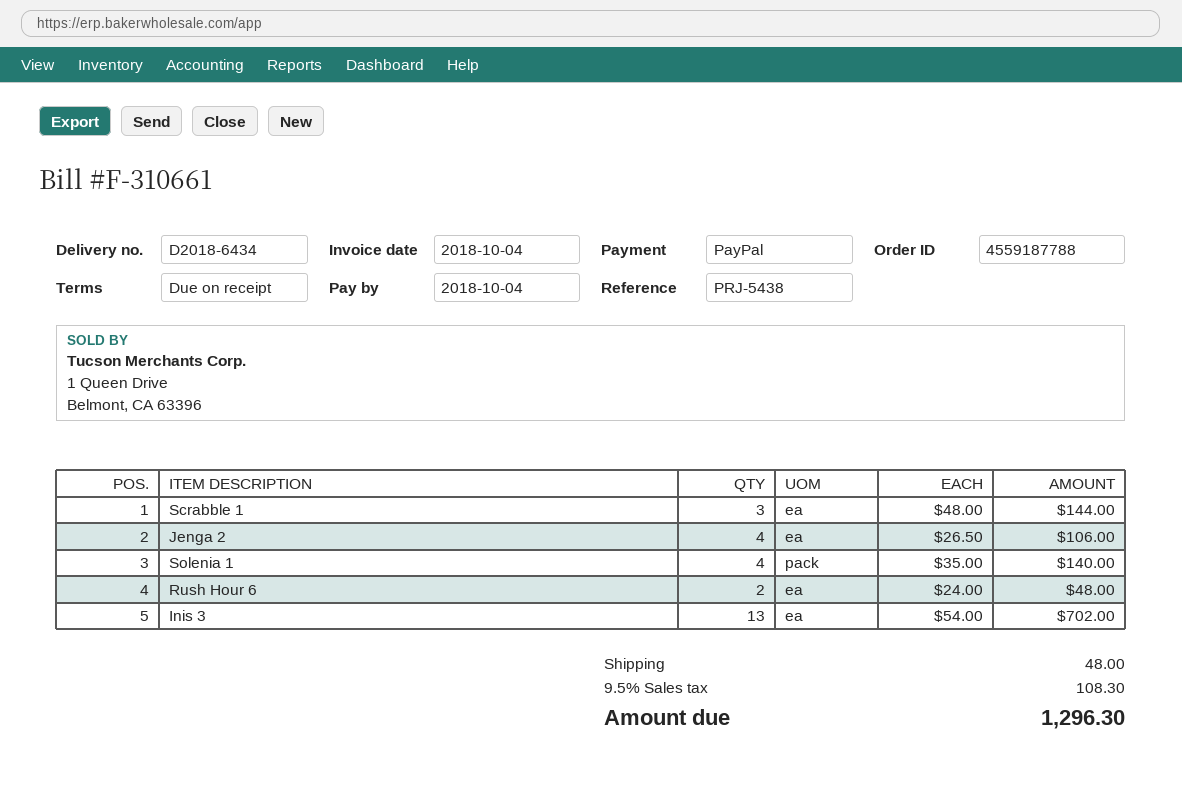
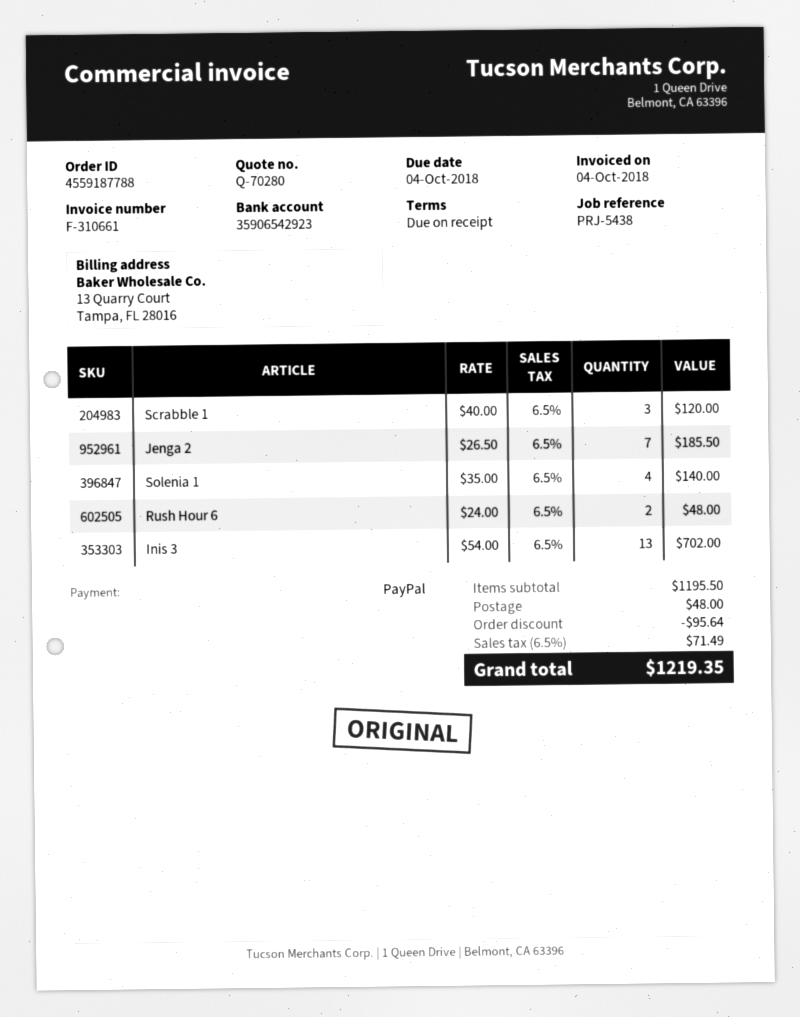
Scrabble 1: 3 x 48.00 = 144.00 -> 3 x 40.00 = 120.00
Jenga 2: 4 x 26.50 = 106.00 -> 7 x 26.50 = 185.50
discount: none -> 95.64
tax: 9.5% = 108.30 -> 6.5% = 71.49
total: 1296.30 -> 1219.35

